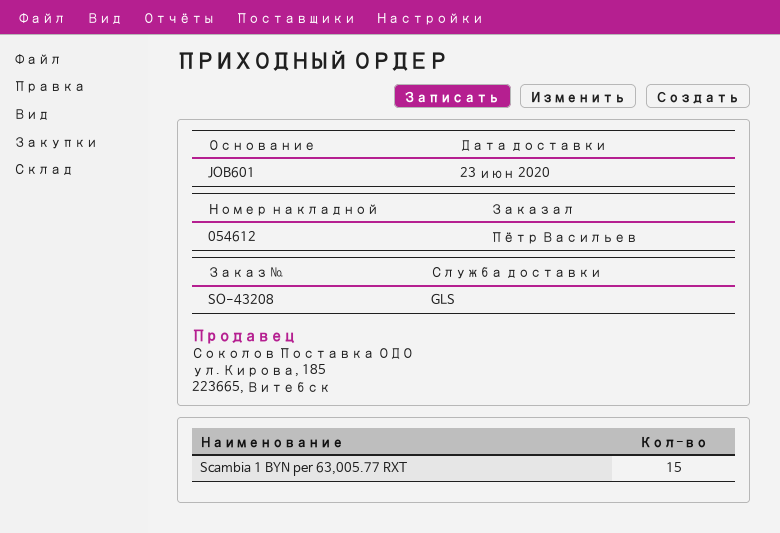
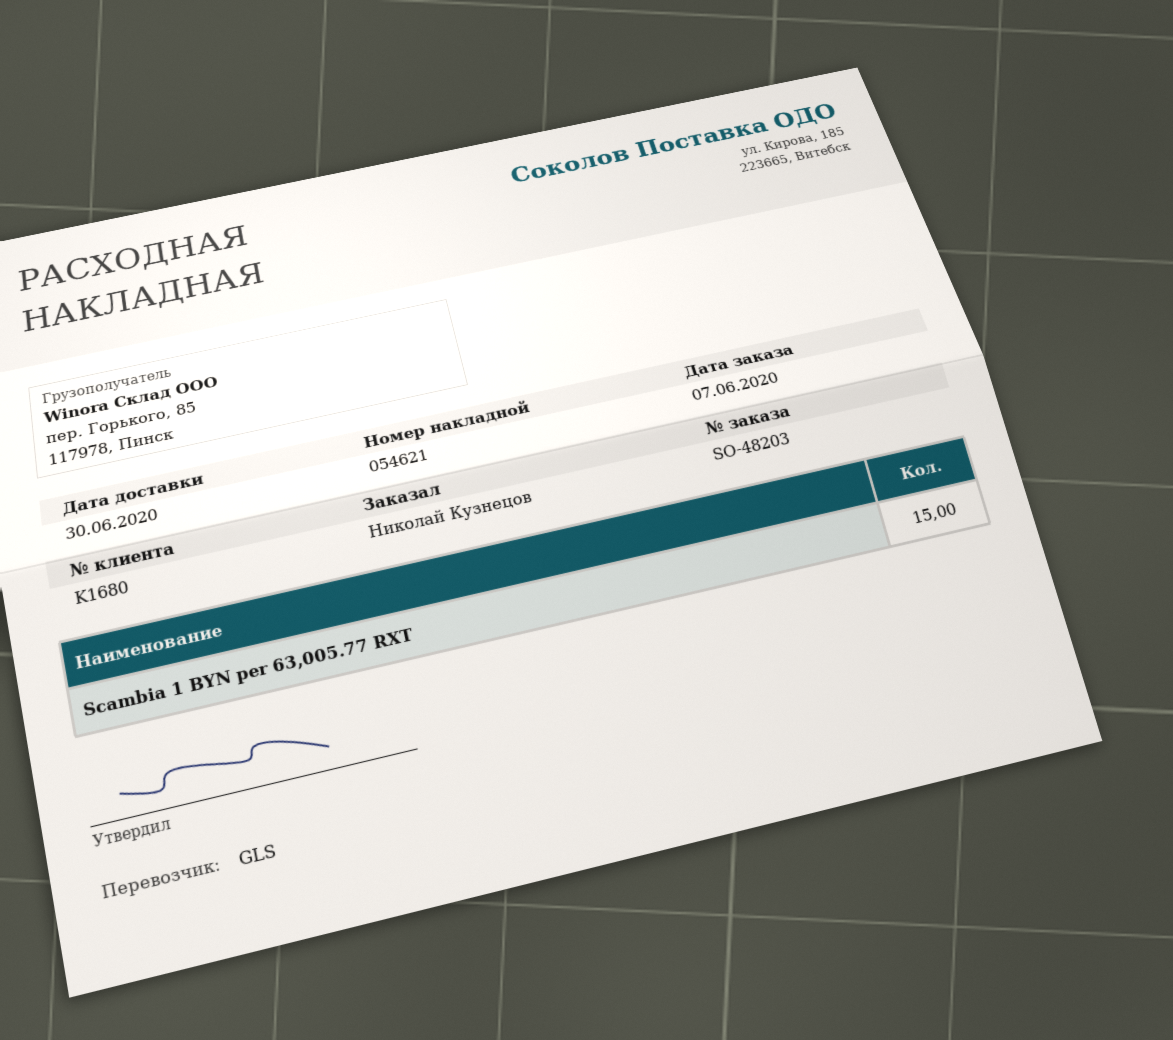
order number: SO-43208 -> SO-48203
delivery note number: 054612 -> 054621
delivery date: 2020-06-23 -> 2020-06-30
ordered by: Пётр Васильев -> Николай Кузнецов

